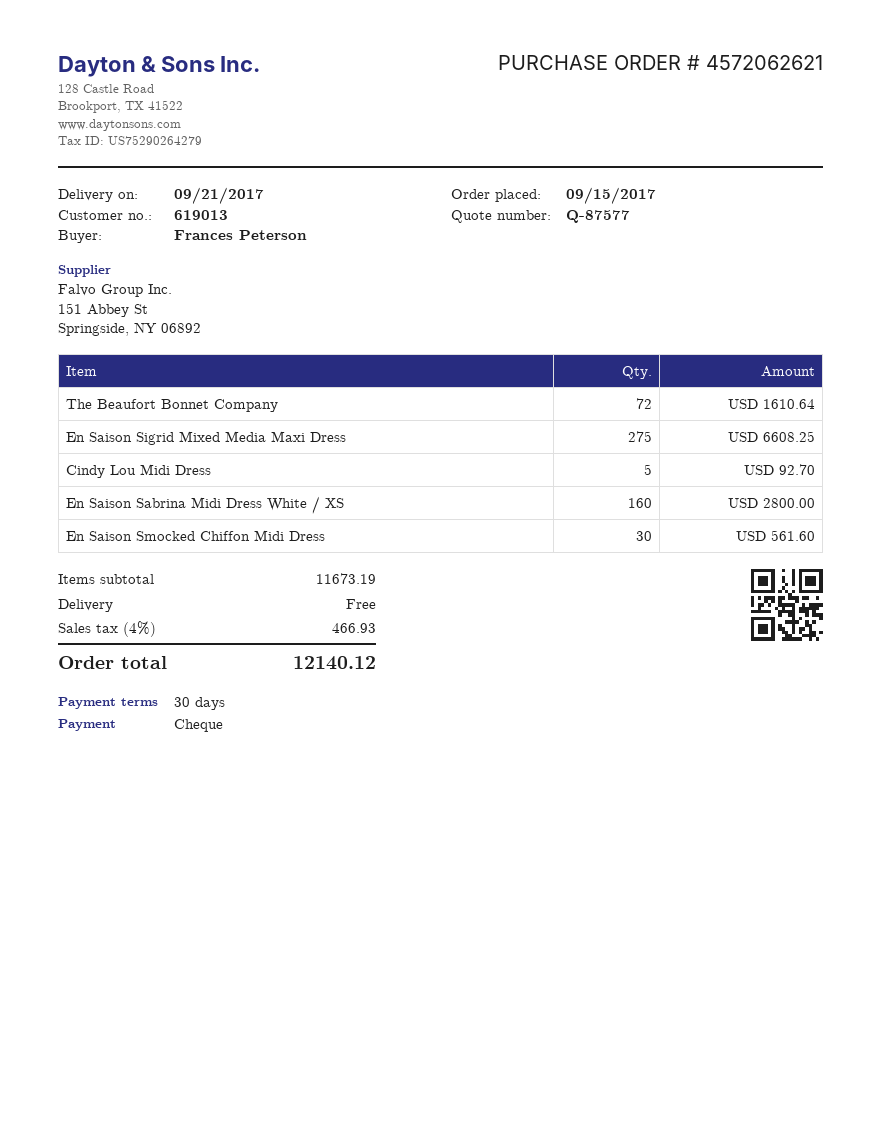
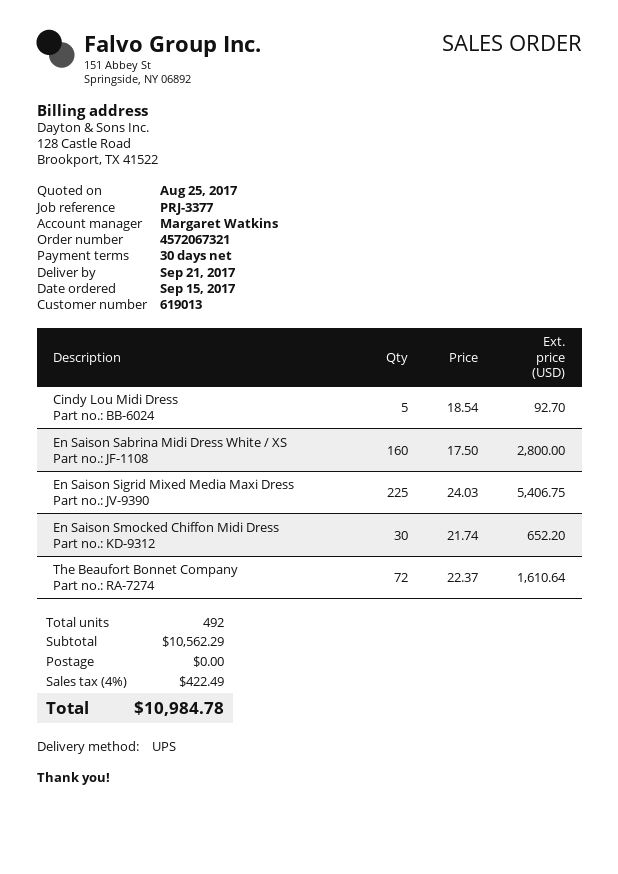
order number: 4572062621 -> 4572067321
En Saison Sigrid Mixed Media Maxi Dress: 275 for 6608.25 -> 225 for 5406.75
En Saison Smocked Chiffon Midi Dress: 30 for 561.60 -> 30 for 652.20
subtotal: 11673.19 -> 10562.29
tax: 4% = 466.93 -> 4% = 422.49
total: 12140.12 -> 10984.78

